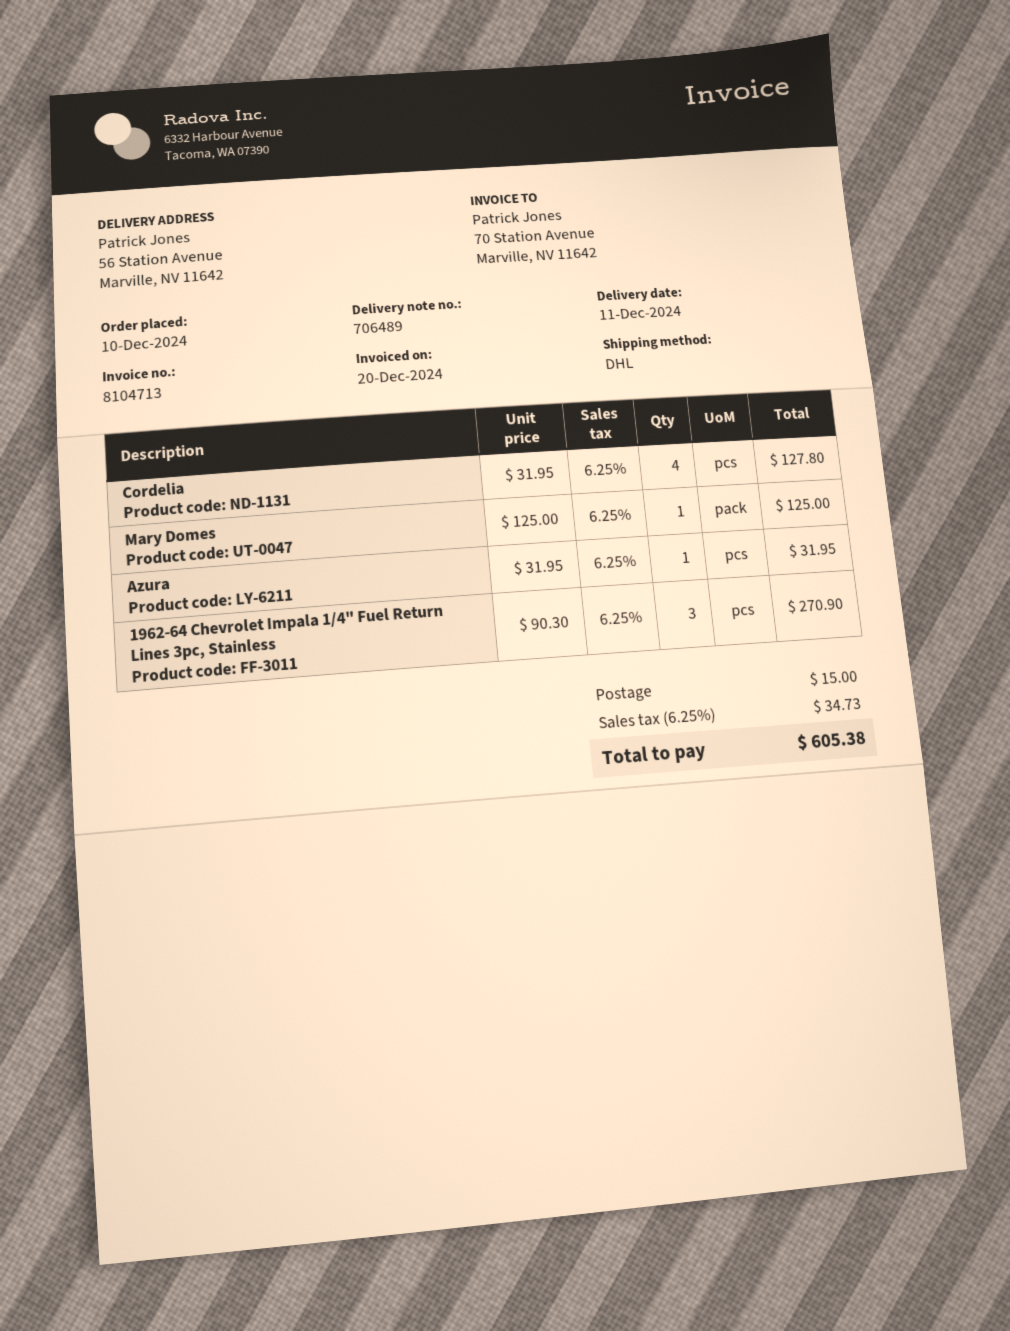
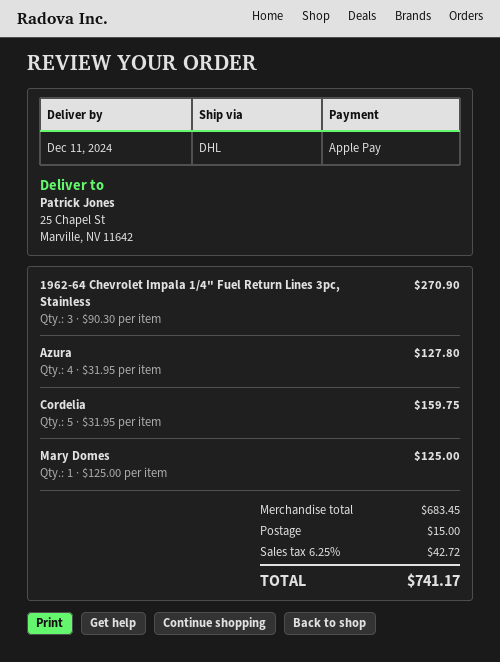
ship to: 56 Station Avenue, Marville, NV 11642 -> 25 Chapel St, Marville, NV 11642
Cordelia: 4 x 31.95 = 127.80 -> 5 x 31.95 = 159.75
Azura: 1 x 31.95 = 31.95 -> 4 x 31.95 = 127.80
tax: 6.25% = 34.73 -> 6.25% = 42.72
total: 605.38 -> 741.17

